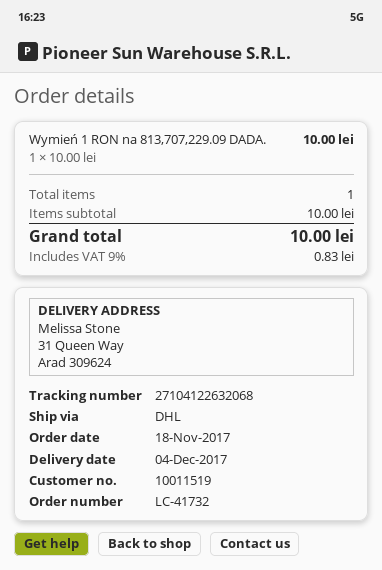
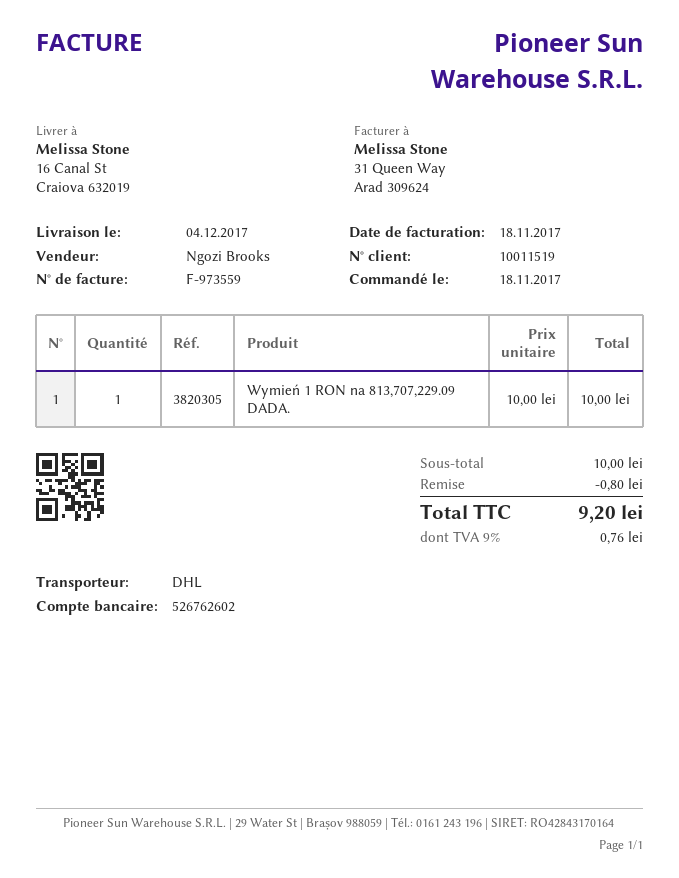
ship to: 31 Queen Way, Arad 309624 -> 16 Canal St, Craiova 632019
discount: none -> 0.80
tax: 9% = 0.83 -> 9% = 0.76
total: 10.00 -> 9.20

